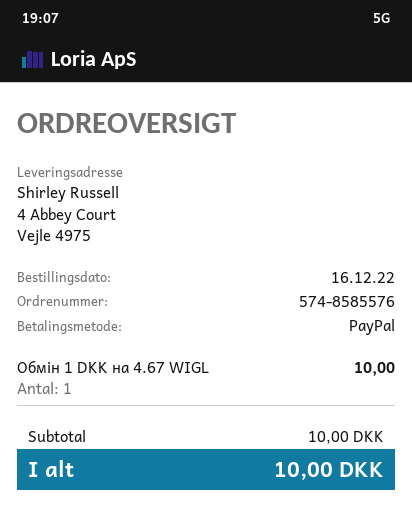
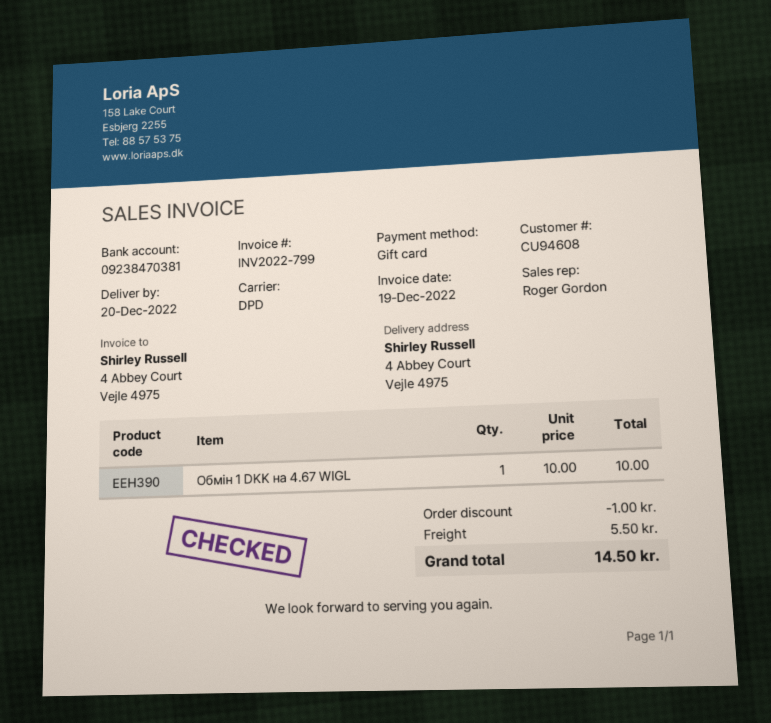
payment method: PayPal -> gift card
discount: none -> 1.00
shipping: none -> 5.50
total: 10.00 -> 14.50

